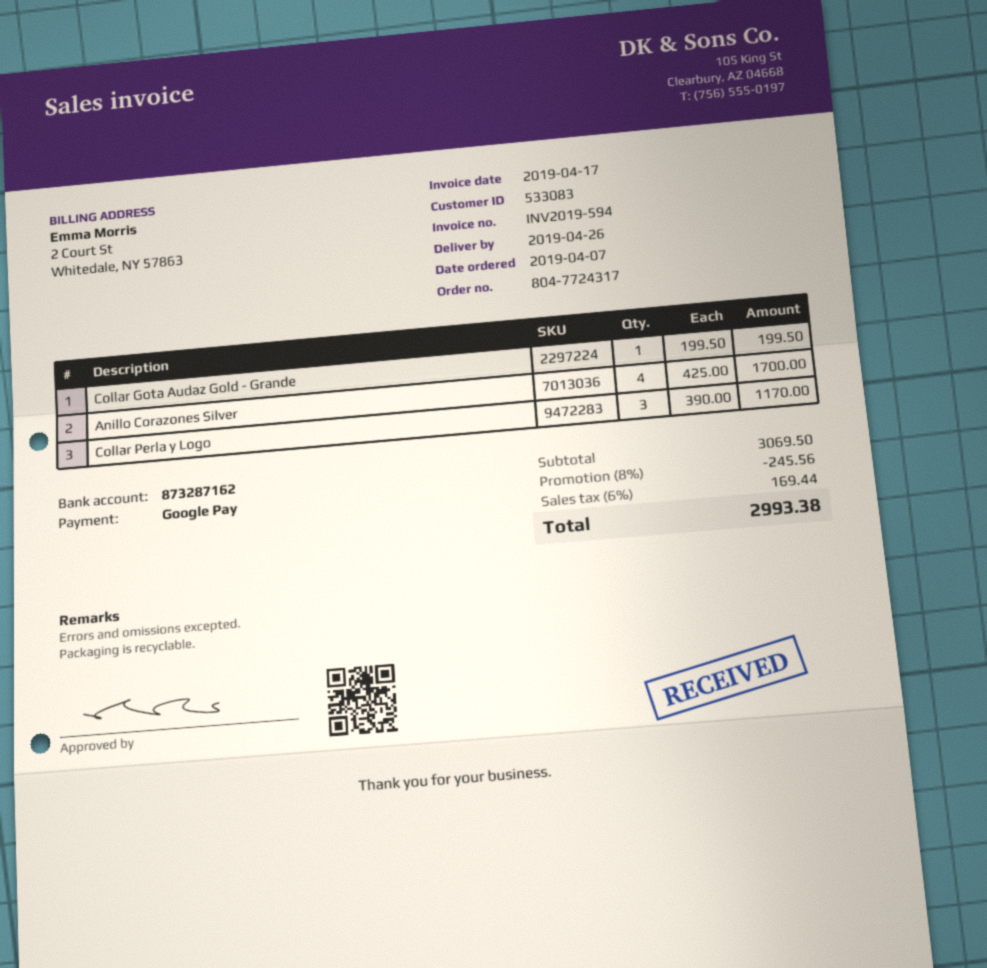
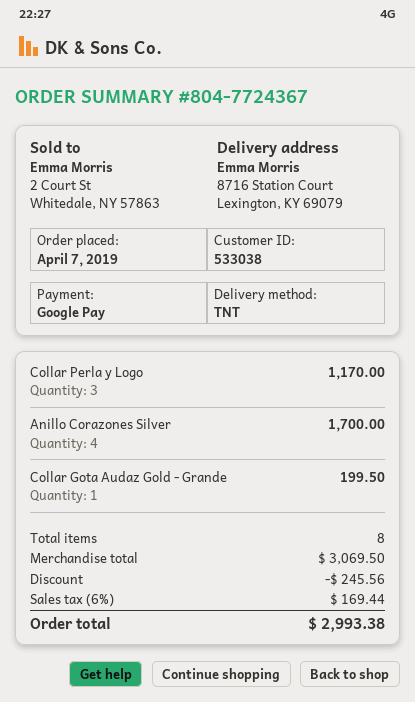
order number: 804-7724317 -> 804-7724367
customer number: 533083 -> 533038

